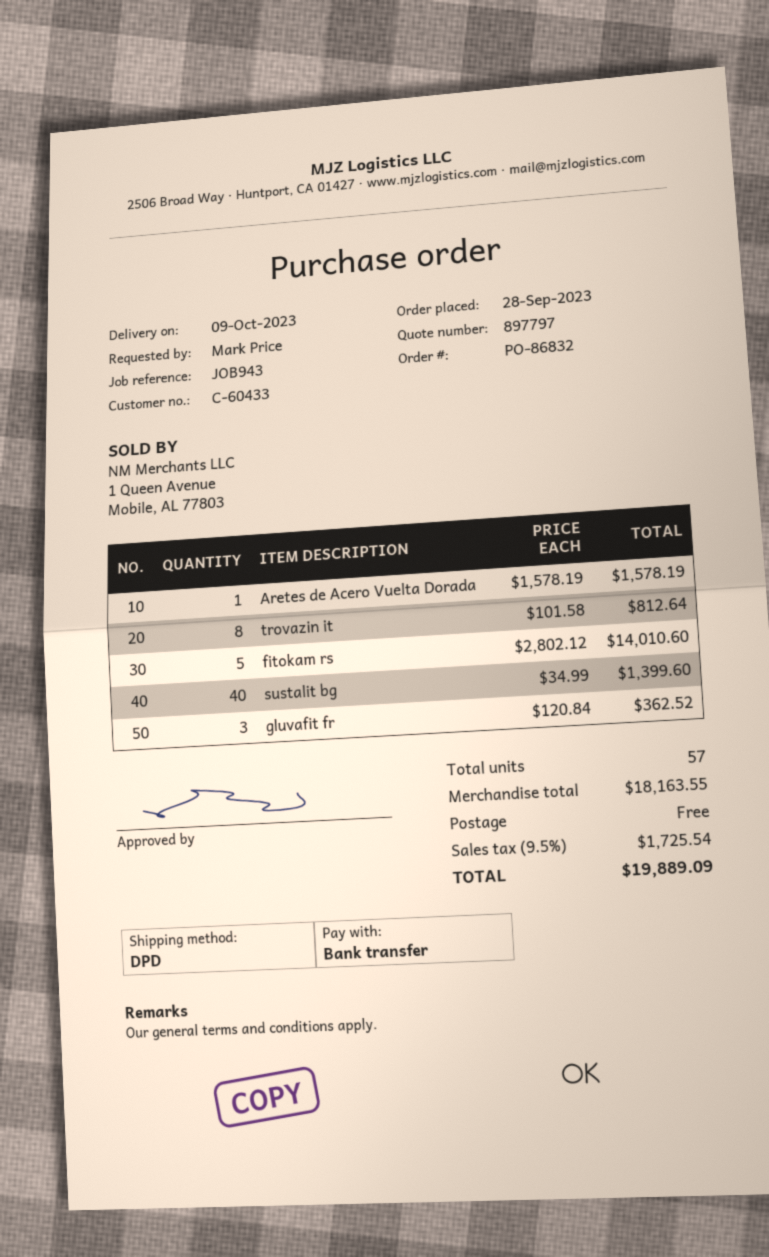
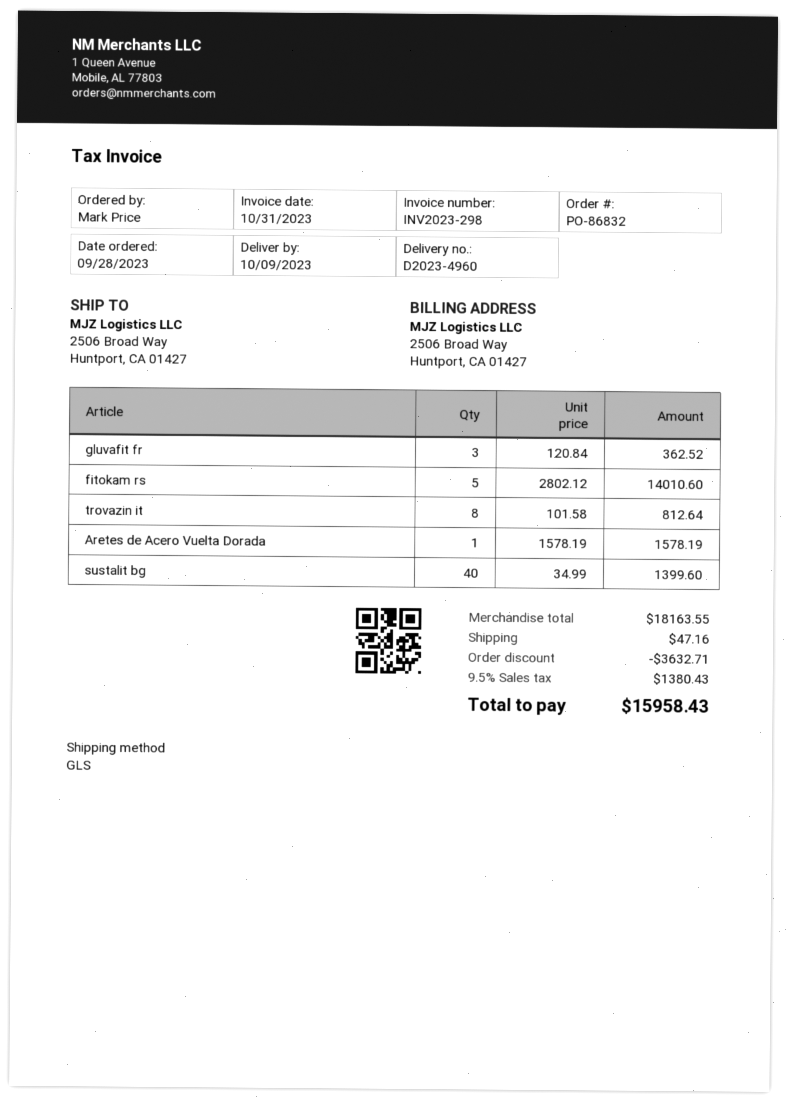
shipping method: DPD -> GLS
discount: none -> 3632.71
shipping: 0.00 -> 47.16
tax: 9.5% = 1725.54 -> 9.5% = 1380.43
total: 19889.09 -> 15958.43

